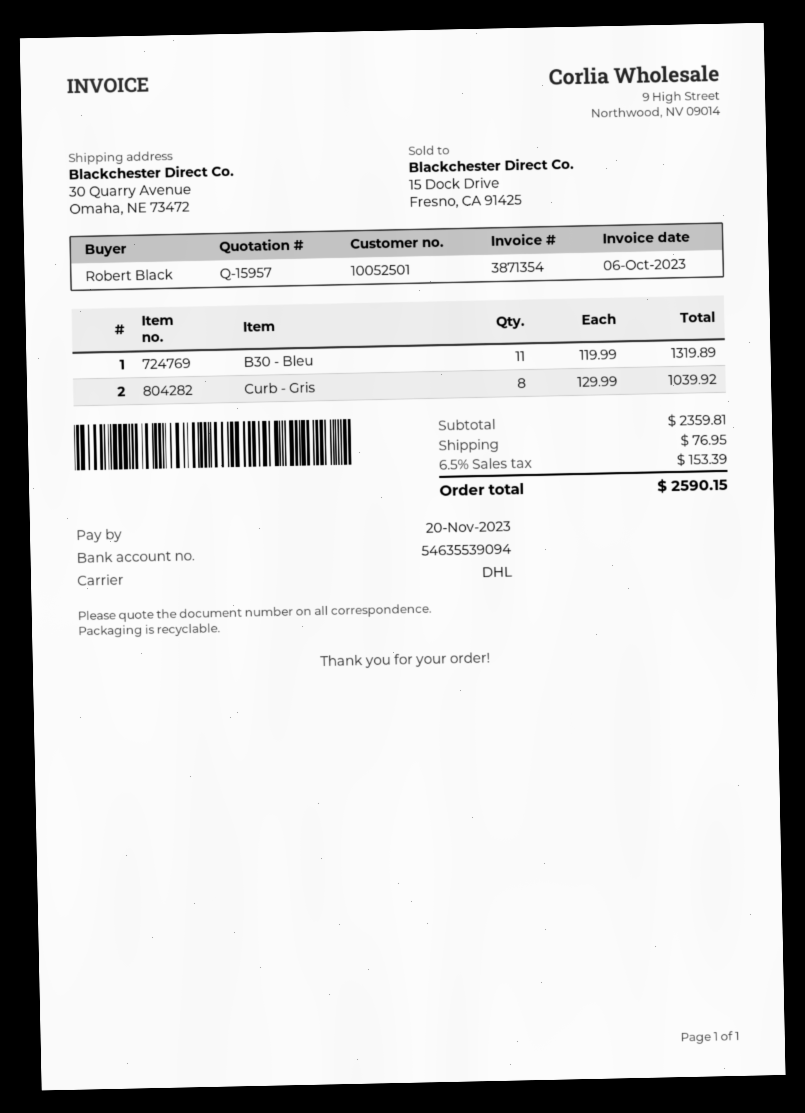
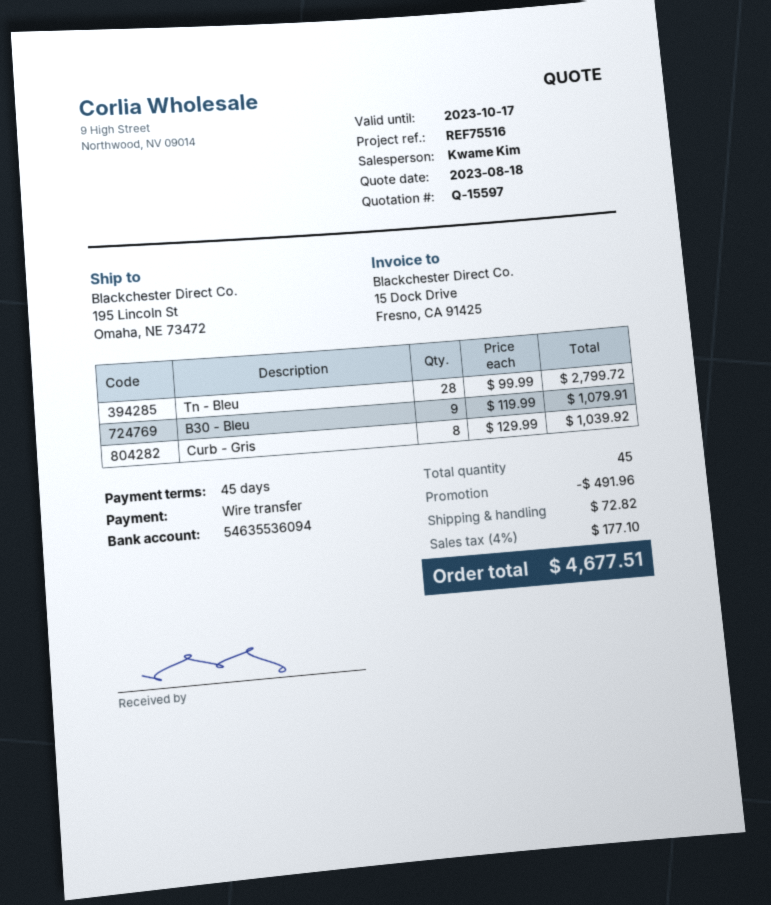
quote number: Q-15957 -> Q-15597
bank account: 54635539094 -> 54635536094
ship to: 30 Quarry Avenue, Omaha, NE 73472 -> 195 Lincoln St, Omaha, NE 73472
B30 - Bleu: 11 x 119.99 = 1319.89 -> 9 x 119.99 = 1079.91
Tn - Bleu: none -> 28 x 99.99 = 2799.72
discount: none -> 491.96
shipping: 76.95 -> 72.82
tax: 6.5% = 153.39 -> 4% = 177.10
total: 2590.15 -> 4677.51

